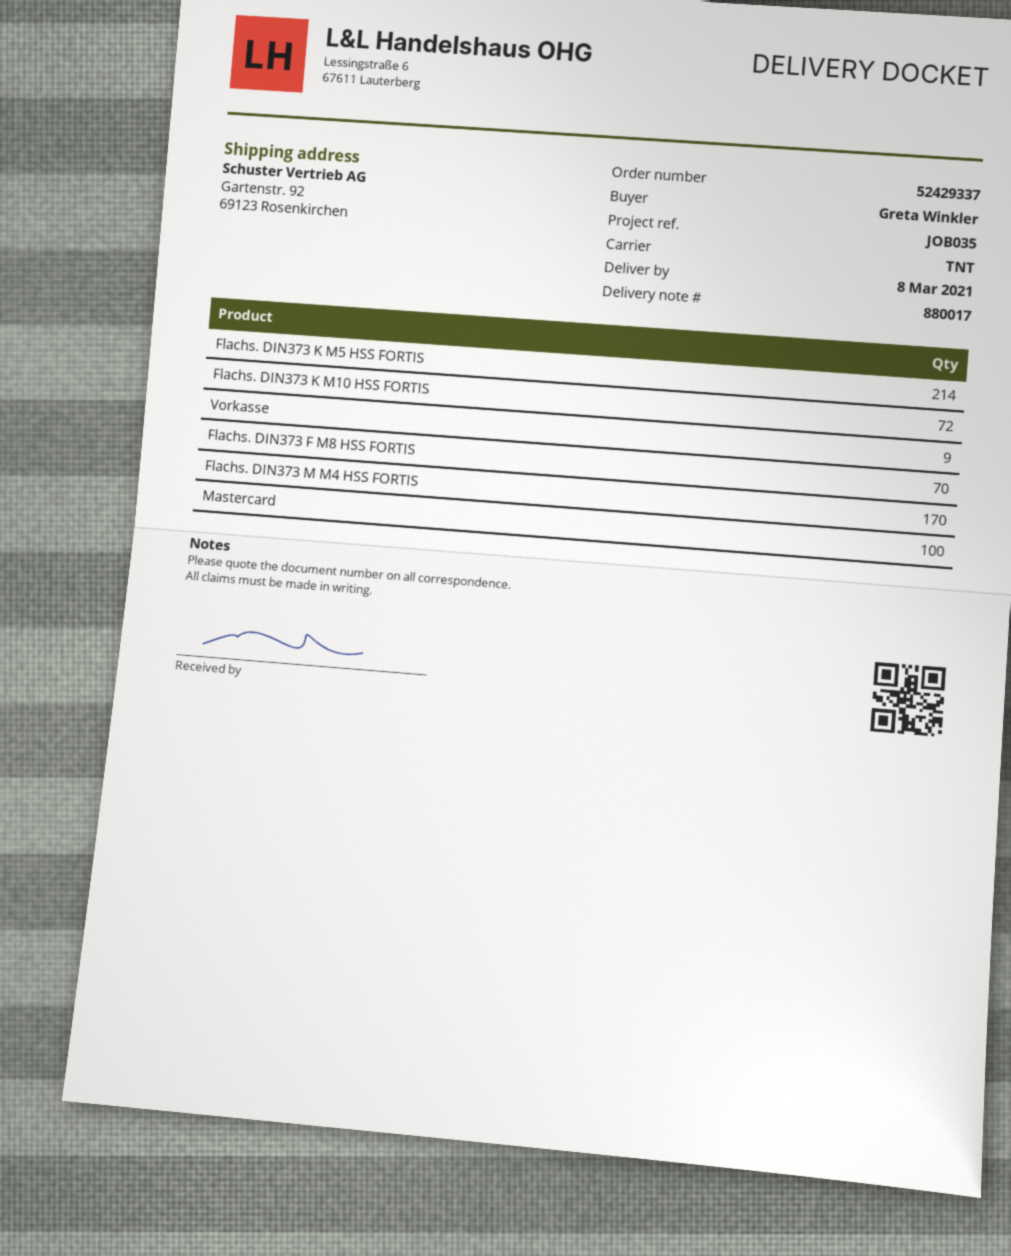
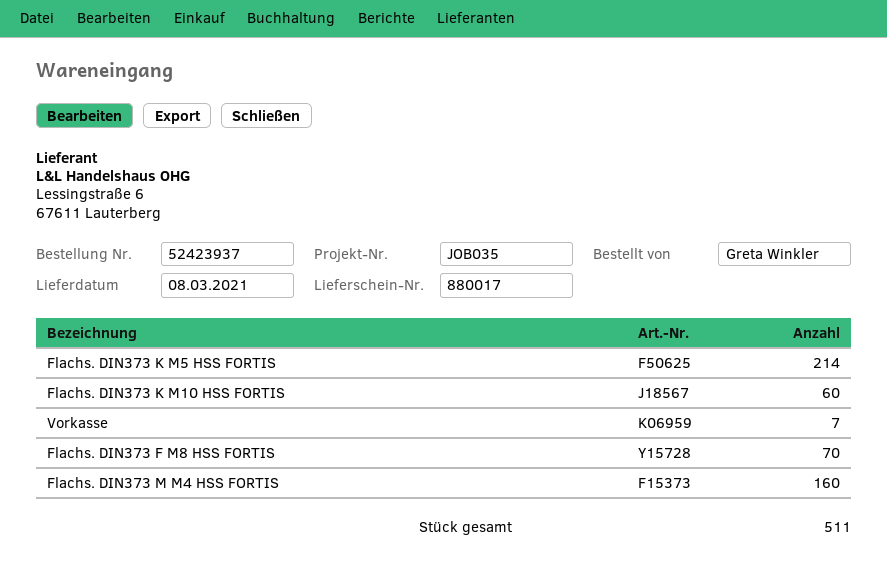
order number: 52429337 -> 52423937
Flachs. DIN373 K M10 HSS FORTIS: 72 -> 60
Vorkasse: 9 -> 7
Flachs. DIN373 M M4 HSS FORTIS: 170 -> 160
Mastercard: 100 -> none

